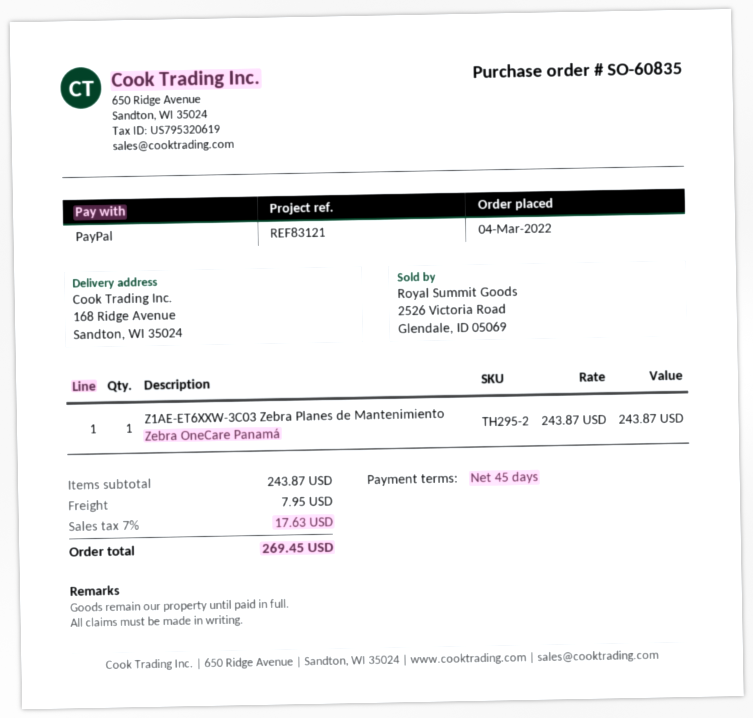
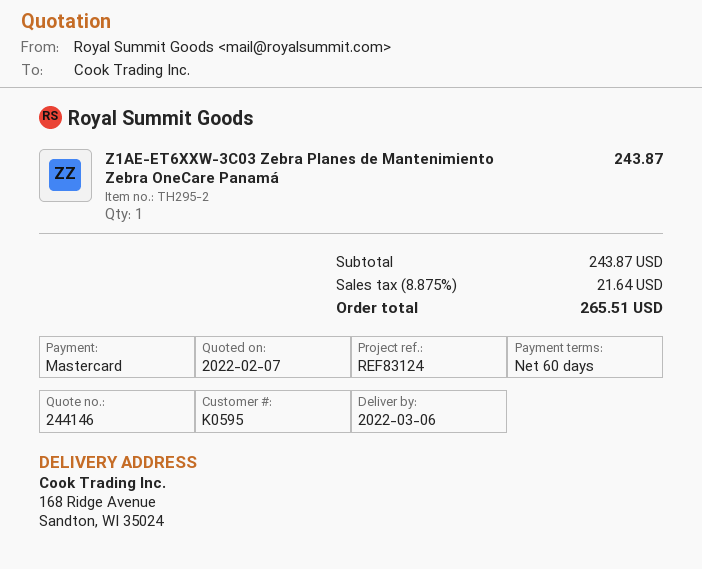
payment terms: 45 days -> 60 days
reference: REF83121 -> REF83124
payment method: PayPal -> Mastercard
shipping: 7.95 -> none
tax: 7% = 17.63 -> 8.875% = 21.64
total: 269.45 -> 265.51

